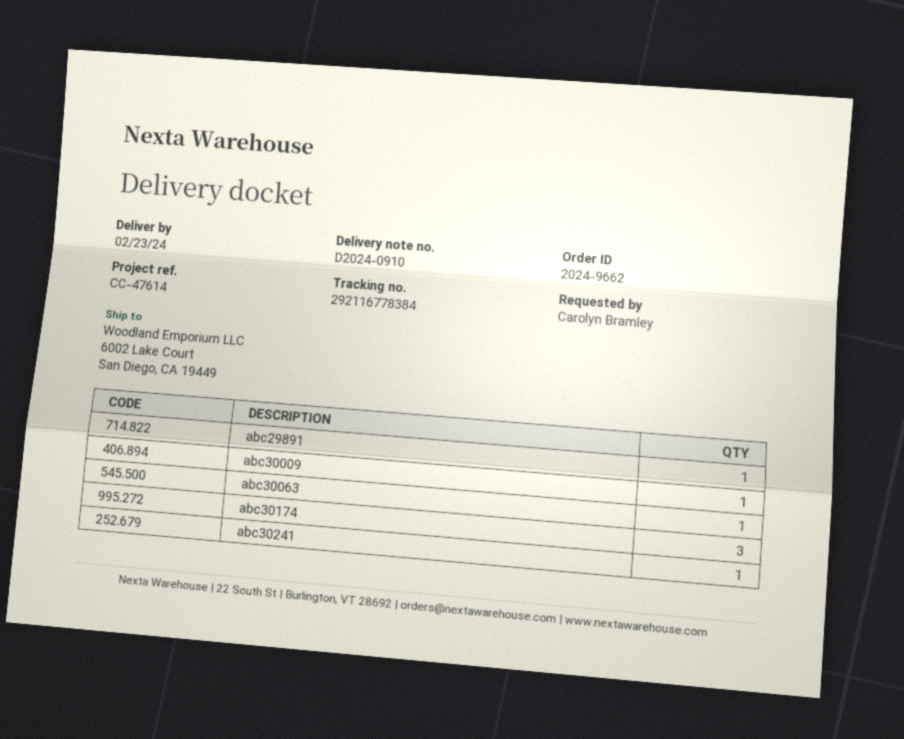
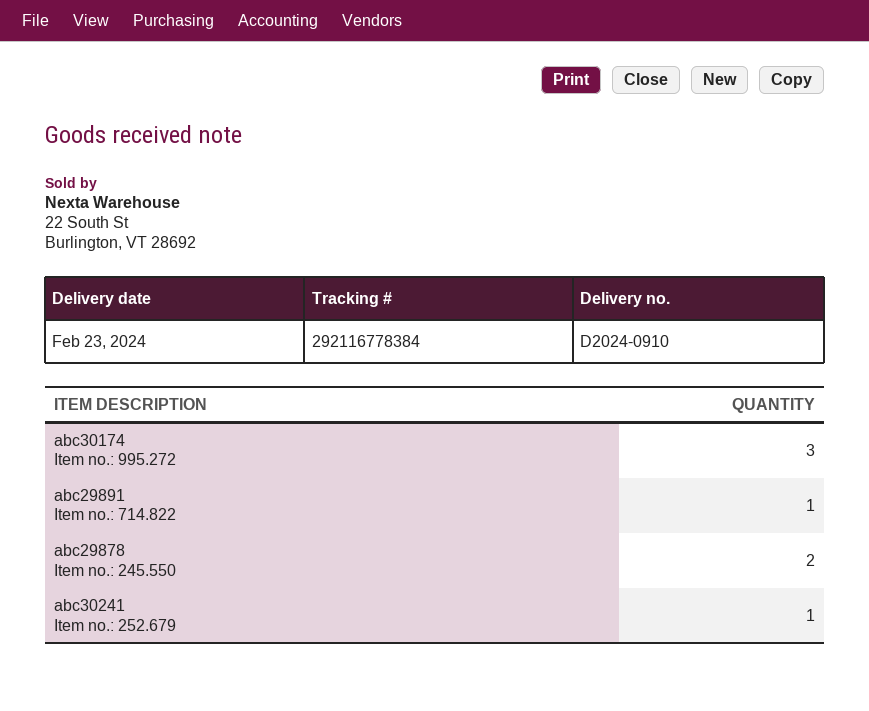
abc30009: 1 -> none
abc30063: 1 -> none
abc29878: none -> 2

